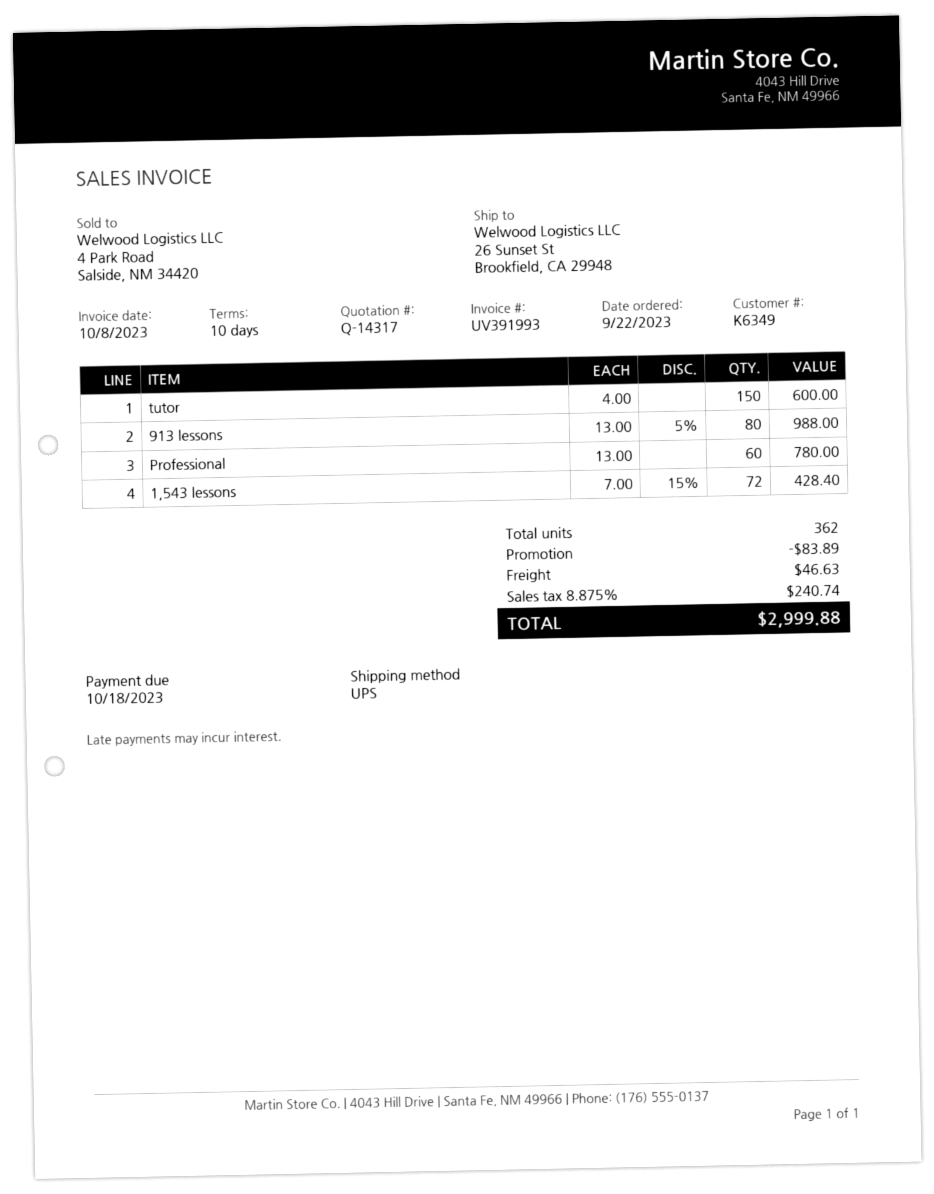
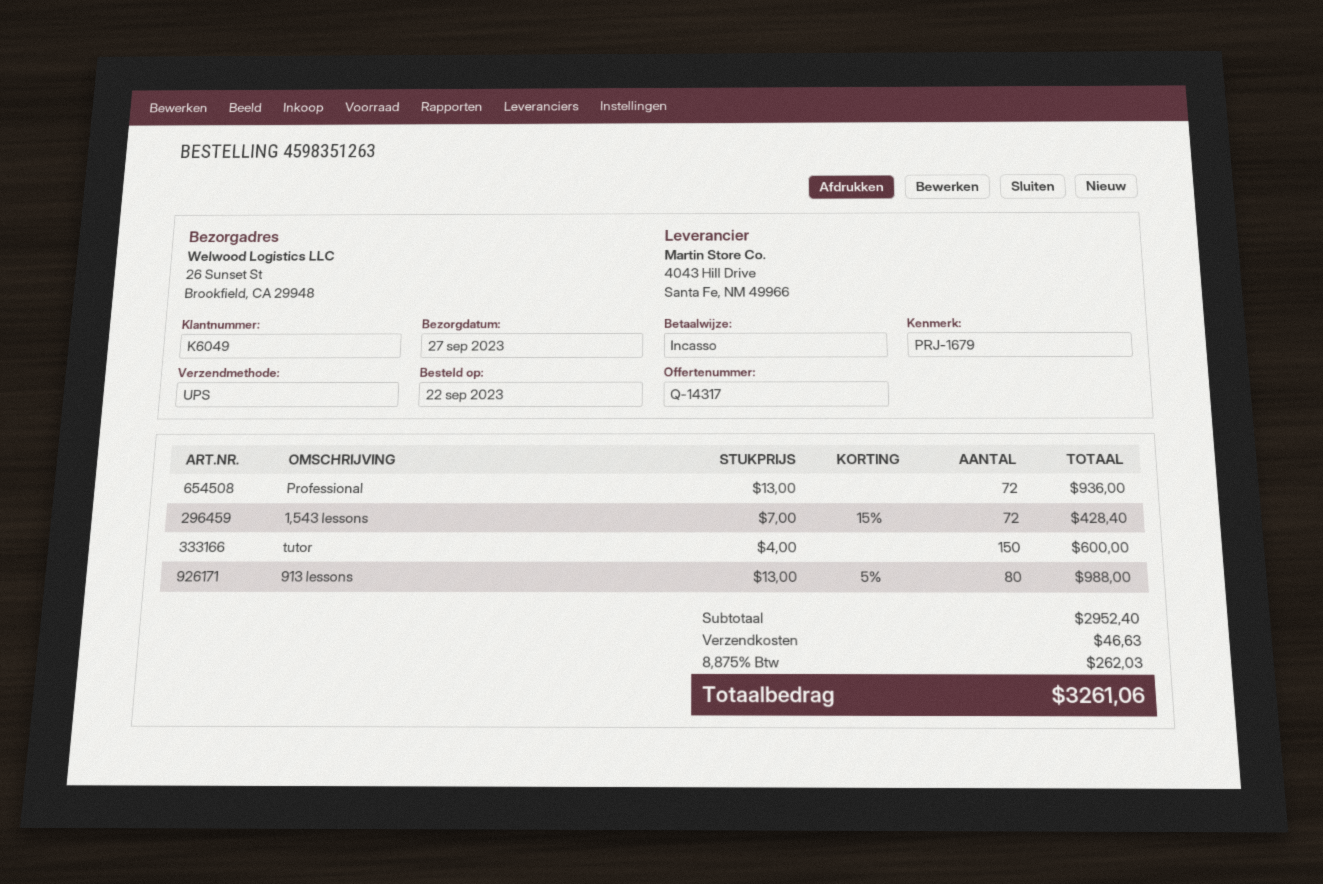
customer number: K6349 -> K6049
Professional: 60 x 13.00 = 780.00 -> 72 x 13.00 = 936.00
discount: 83.89 -> none
tax: 8.875% = 240.74 -> 8.875% = 262.03
total: 2999.88 -> 3261.06

